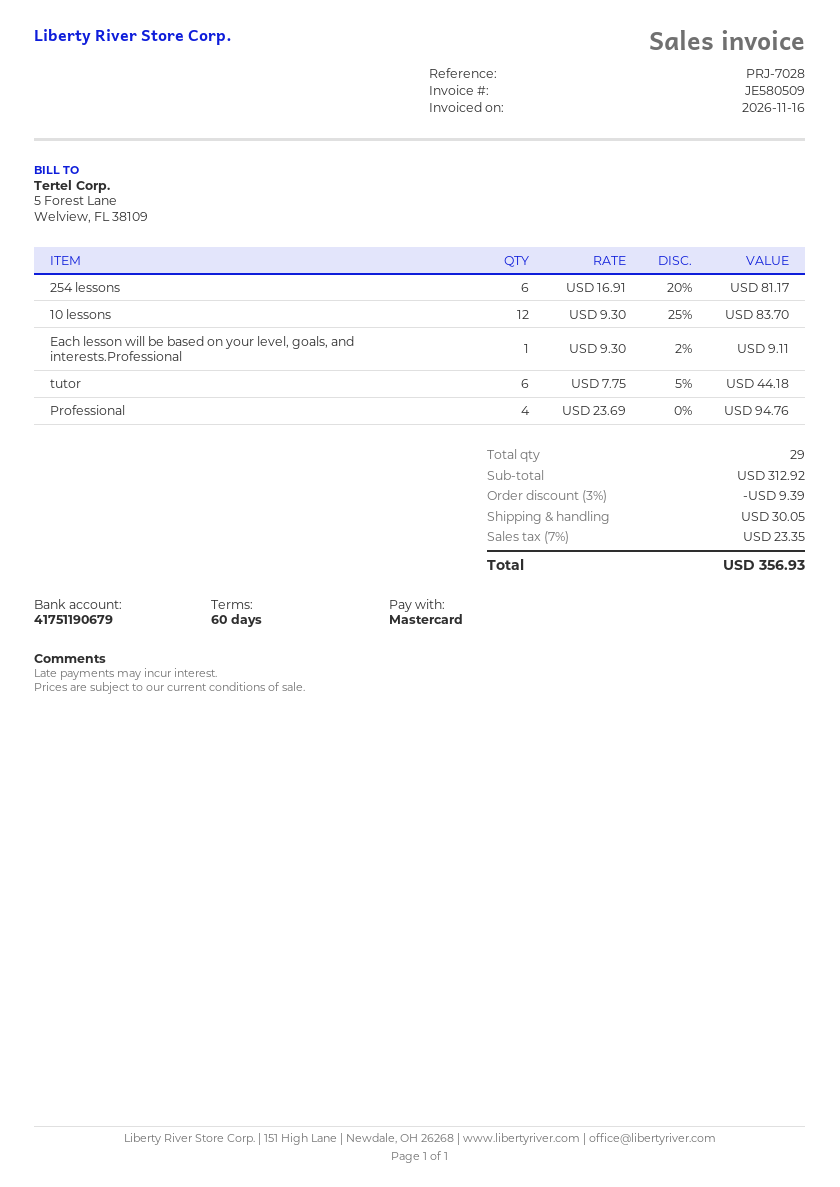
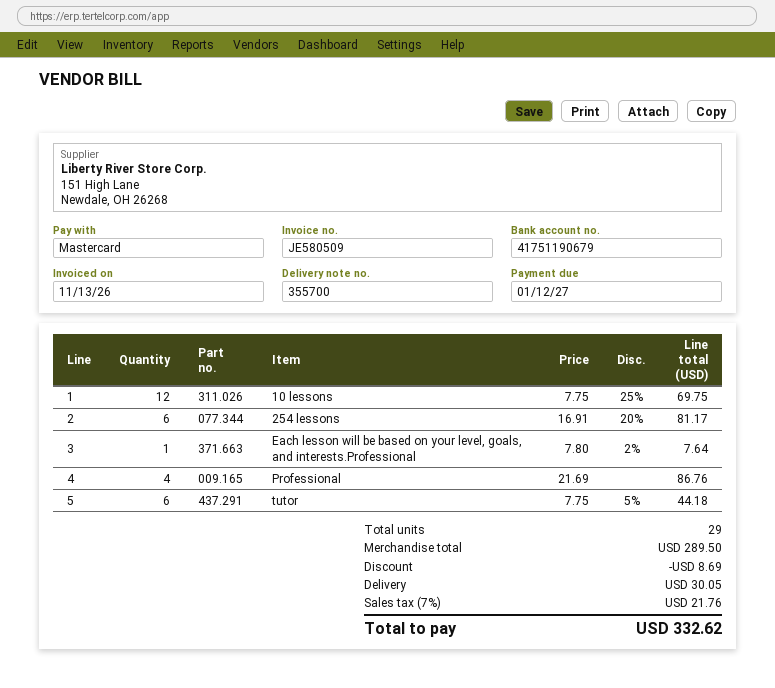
invoice date: 2026-11-16 -> 2026-11-13
10 lessons: 12 x 9.30 - 25% = 83.70 -> 12 x 7.75 - 25% = 69.75
Each lesson will be based on your level, goals, and interests.Professional: 1 x 9.30 - 2% = 9.11 -> 1 x 7.80 - 2% = 7.64
Professional: 4 x 23.69 = 94.76 -> 4 x 21.69 = 86.76
subtotal: 312.92 -> 289.50
discount: 9.39 -> 8.69
tax: 7% = 23.35 -> 7% = 21.76
total: 356.93 -> 332.62

